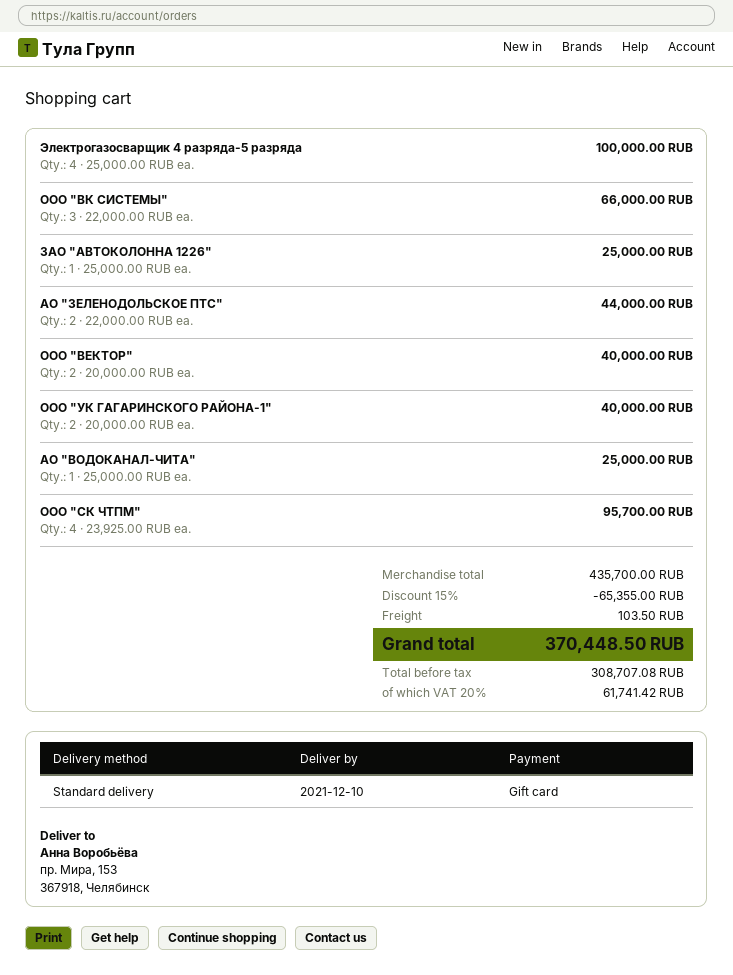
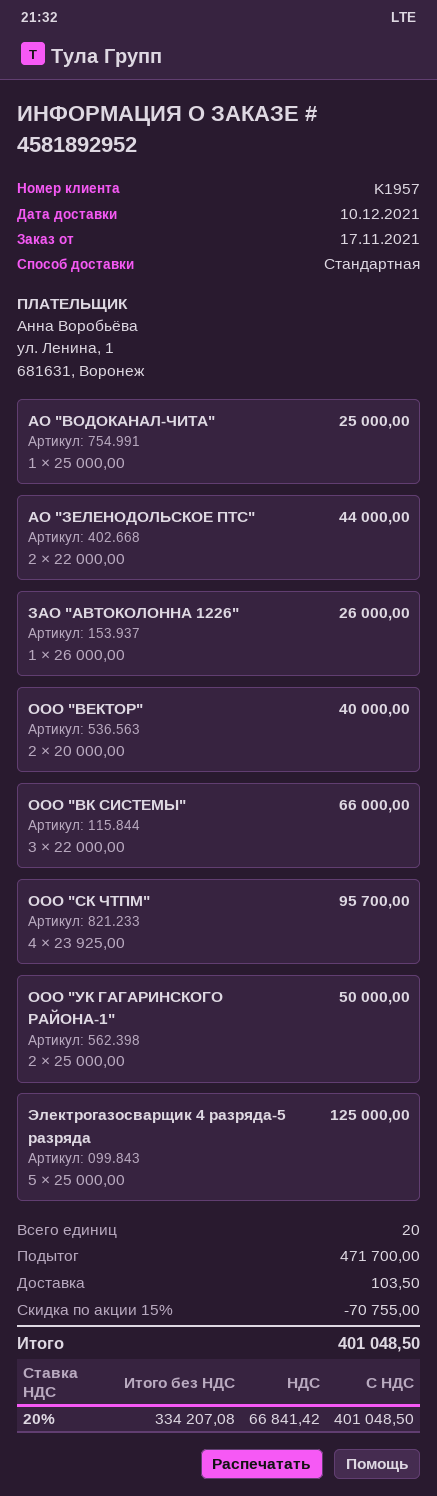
Электрогазосварщик 4 разряда-5 разряда: 4 x 25000.00 = 100000.00 -> 5 x 25000.00 = 125000.00
ЗАО "АВТОКОЛОННА 1226": 1 x 25000.00 = 25000.00 -> 1 x 26000.00 = 26000.00
ООО "УК ГАГАРИНСКОГО РАЙОНА-1": 2 x 20000.00 = 40000.00 -> 2 x 25000.00 = 50000.00
subtotal: 435700.00 -> 471700.00
discount: 15% = 65355.00 -> 15% = 70755.00
net: 308707.08 -> 334207.08
tax: 20% = 61741.42 -> 20% = 66841.42
total: 370448.50 -> 401048.50

